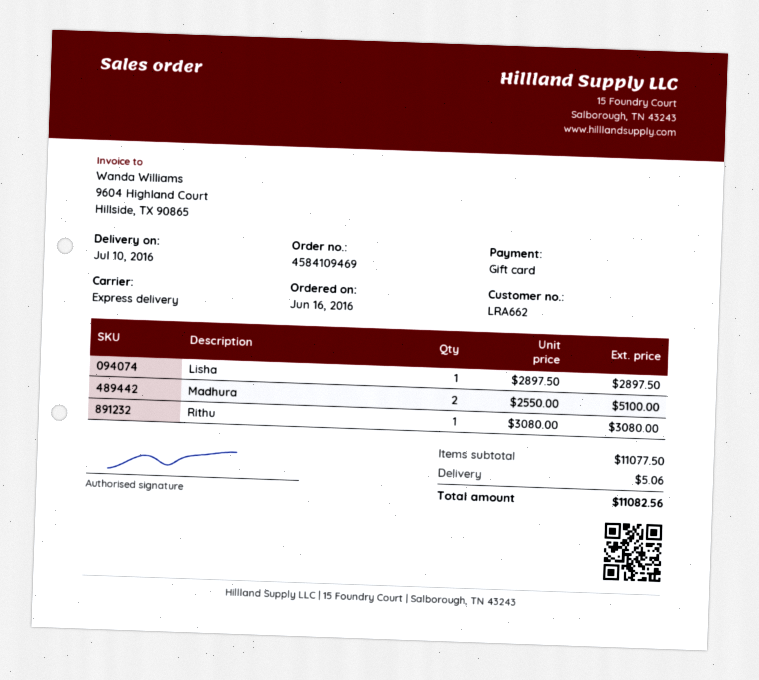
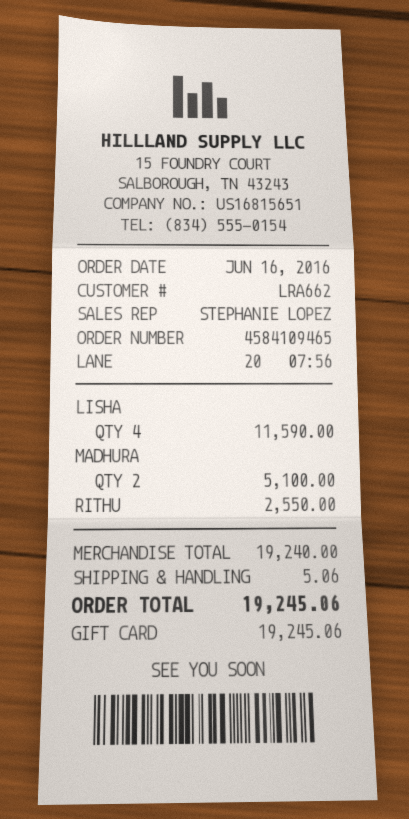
order number: 4584109469 -> 4584109465
Lisha: 1 for 2897.50 -> 4 for 11590.00
Rithu: 1 for 3080.00 -> 1 for 2550.00
subtotal: 11077.50 -> 19240.00
total: 11082.56 -> 19245.06

